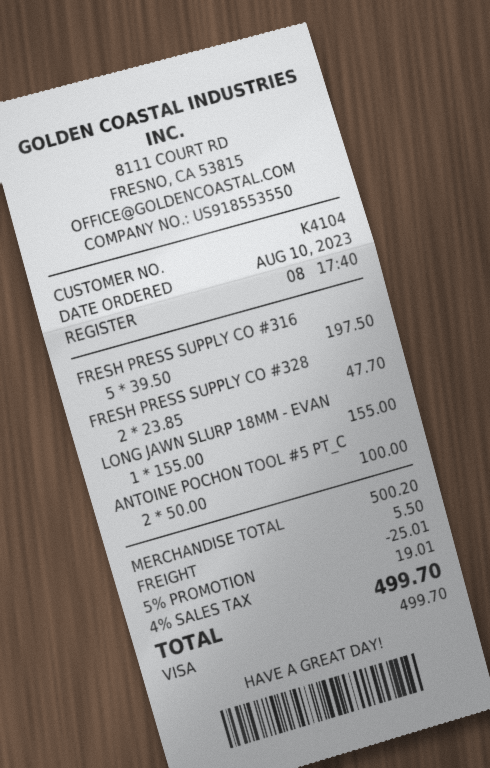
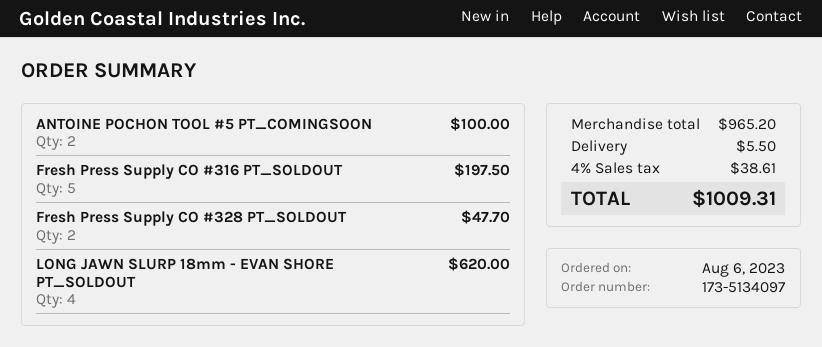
order date: 2023-08-10 -> 2023-08-06
LONG JAWN SLURP 18MM - EVAN: 1 for 155.00 -> 4 for 620.00
subtotal: 500.20 -> 965.20
discount: 5% = 25.01 -> none
tax: 4% = 19.01 -> 4% = 38.61
total: 499.70 -> 1009.31

